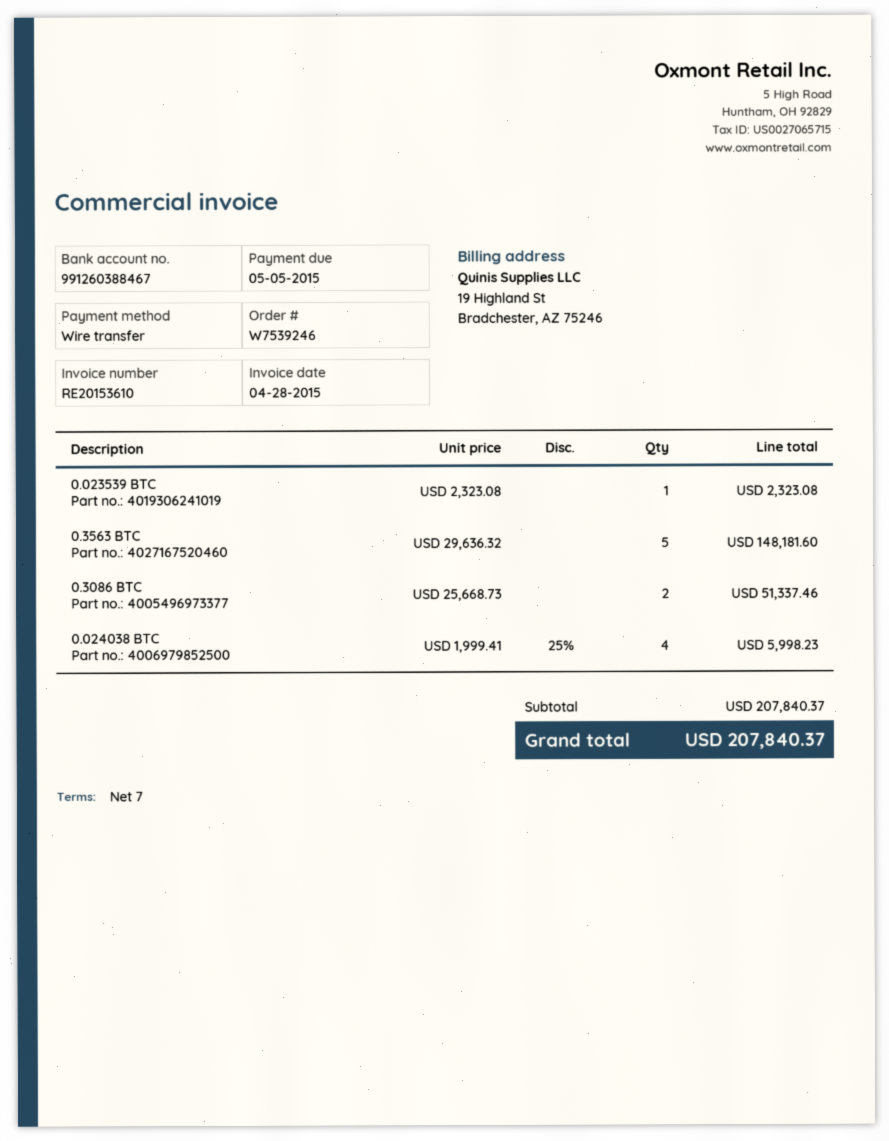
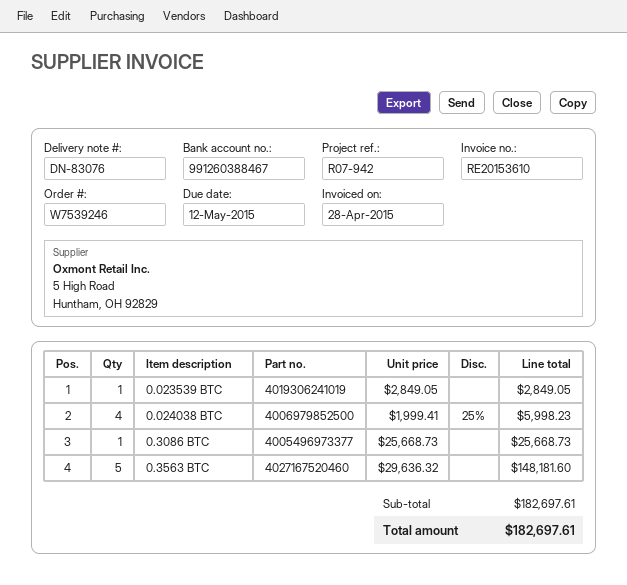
due date: 2015-05-05 -> 2015-05-12
0.023539 BTC: 1 x 2323.08 = 2323.08 -> 1 x 2849.05 = 2849.05
0.3086 BTC: 2 x 25668.73 = 51337.46 -> 1 x 25668.73 = 25668.73
subtotal: 207840.37 -> 182697.61
total: 207840.37 -> 182697.61

